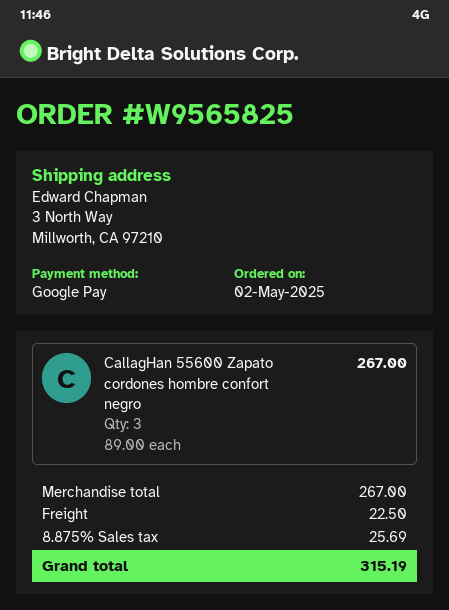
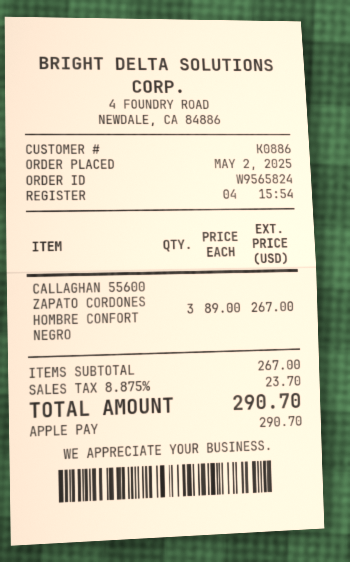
order number: W9565825 -> W9565824
payment method: Google Pay -> Apple Pay
shipping: 22.50 -> none
tax: 8.875% = 25.69 -> 8.875% = 23.70
total: 315.19 -> 290.70

